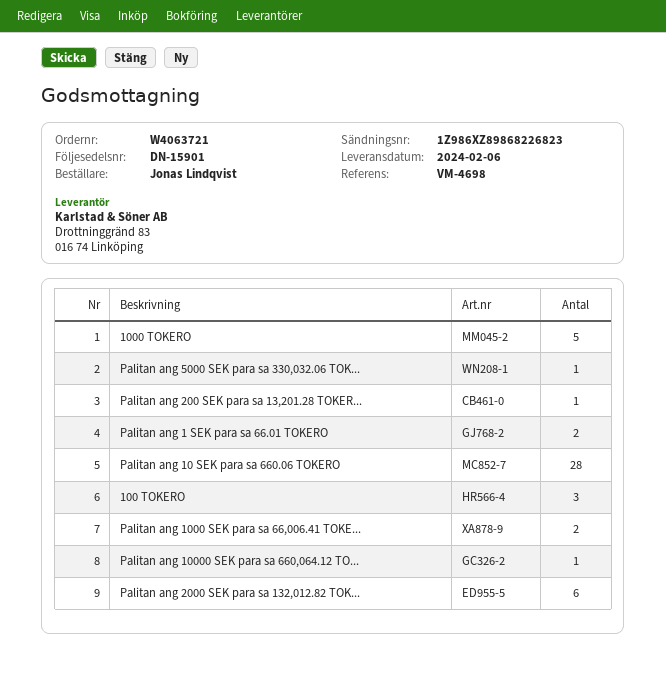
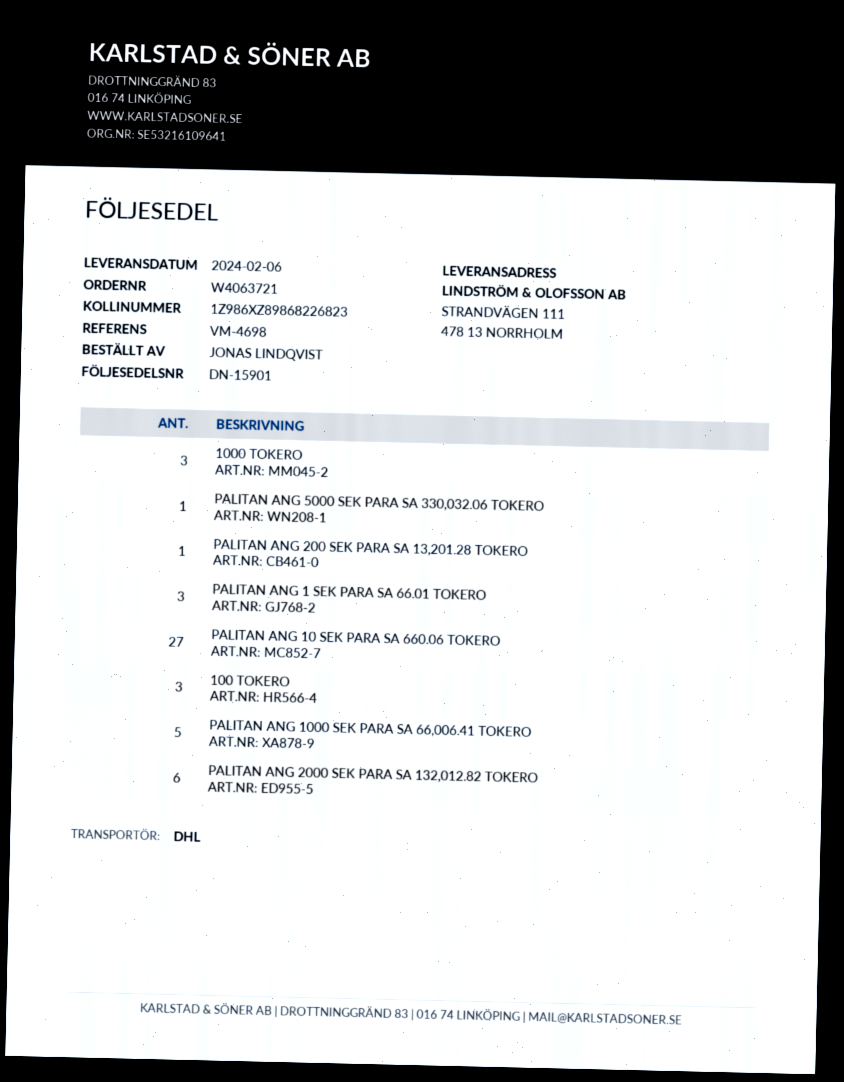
1000 TOKERO: 5 -> 3
Palitan ang 1 SEK para sa 66.01 TOKERO: 2 -> 3
Palitan ang 10 SEK para sa 660.06 TOKERO: 28 -> 27
Palitan ang 1000 SEK para sa 66,006.41 TOKE...: 2 -> 5
Palitan ang 10000 SEK para sa 660,064.12 TO...: 1 -> none

